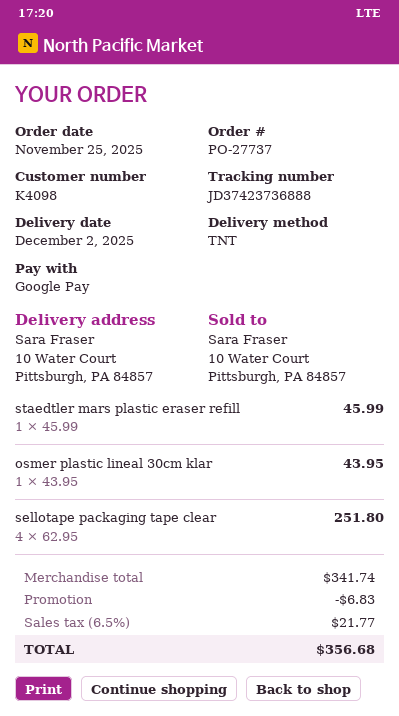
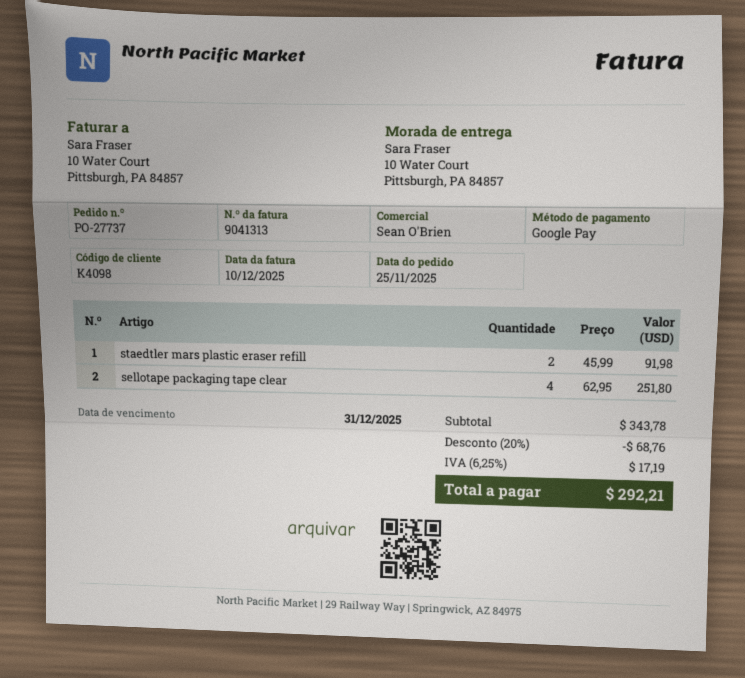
staedtler mars plastic eraser refill: 1 x 45.99 = 45.99 -> 2 x 45.99 = 91.98
osmer plastic lineal 30cm klar: 1 x 43.95 = 43.95 -> none
subtotal: 341.74 -> 343.78
discount: 6.83 -> 68.76
tax: 6.5% = 21.77 -> 6.25% = 17.19
total: 356.68 -> 292.21

